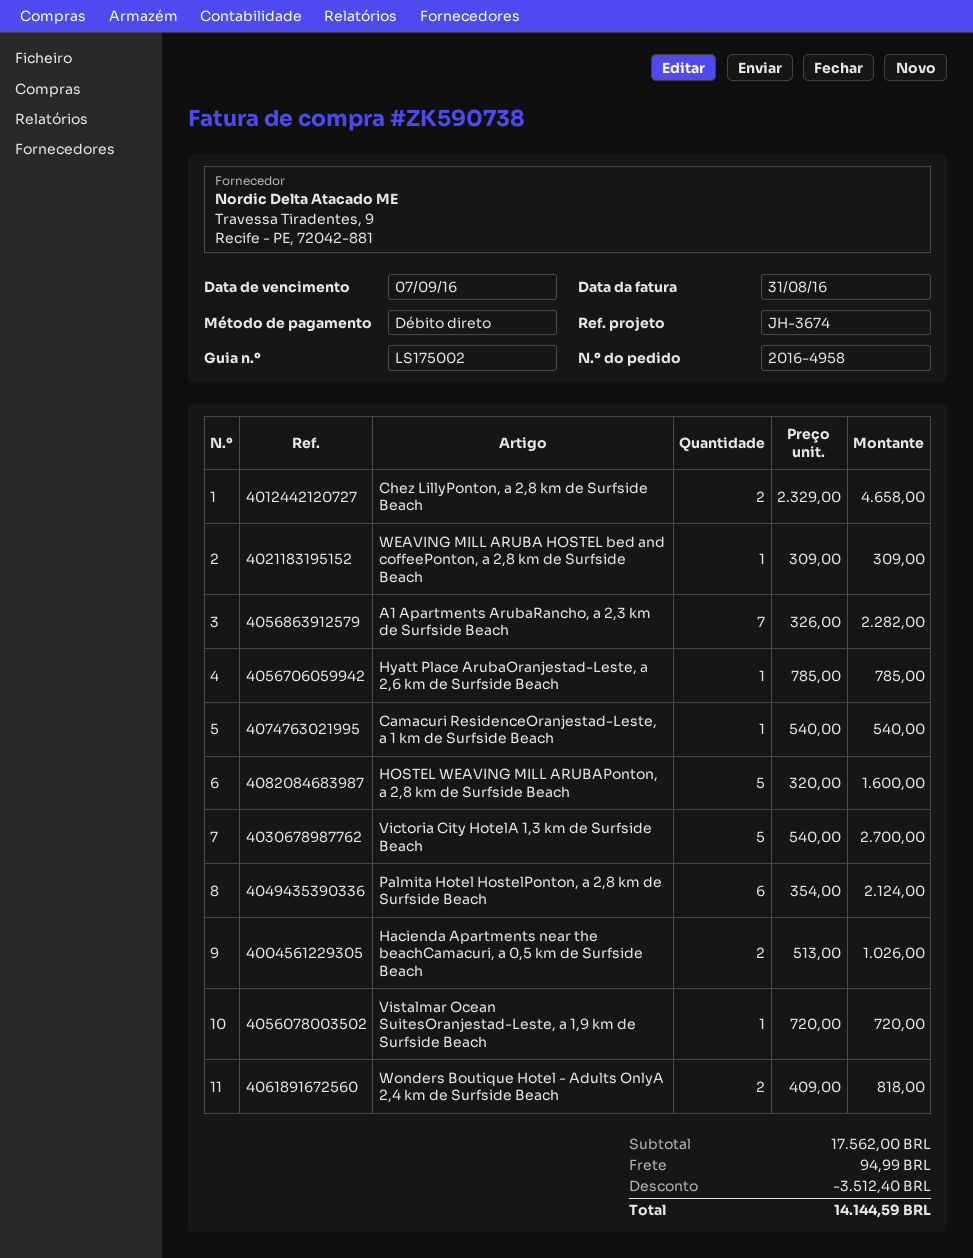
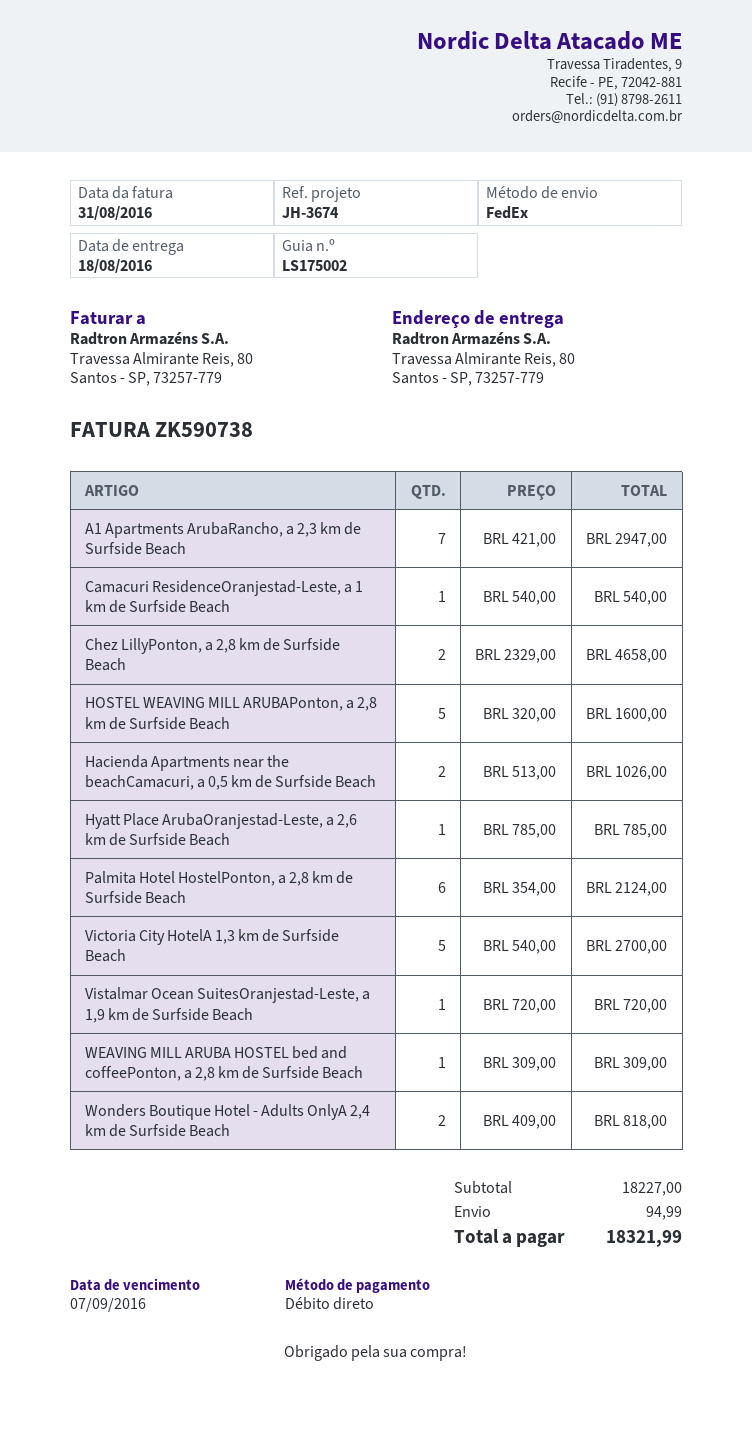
A1 Apartments ArubaRancho, a 2,3 km de Surfside Beach: 7 x 326.00 = 2282.00 -> 7 x 421.00 = 2947.00
subtotal: 17562.00 -> 18227.00
discount: 3512.40 -> none
total: 14144.59 -> 18321.99

